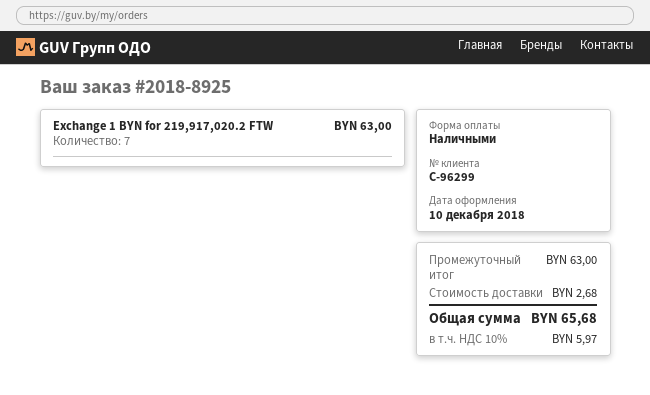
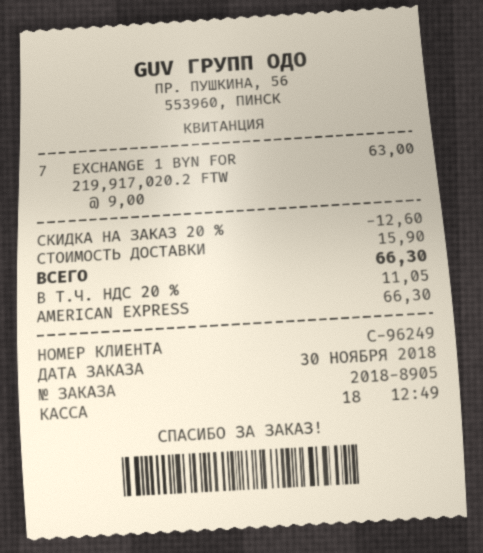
order number: 2018-8925 -> 2018-8905
order date: 2018-12-10 -> 2018-11-30
customer number: C-96299 -> C-96249
payment method: cash -> American Express
discount: none -> 20% = 12.60
shipping: 2.68 -> 15.90
tax: 10% = 5.97 -> 20% = 11.05
total: 65.68 -> 66.30

